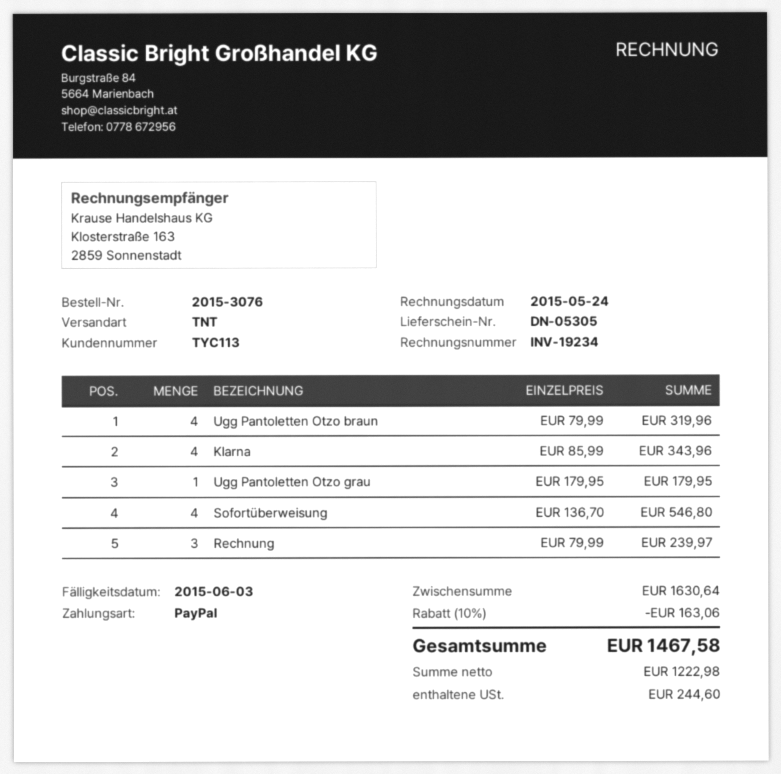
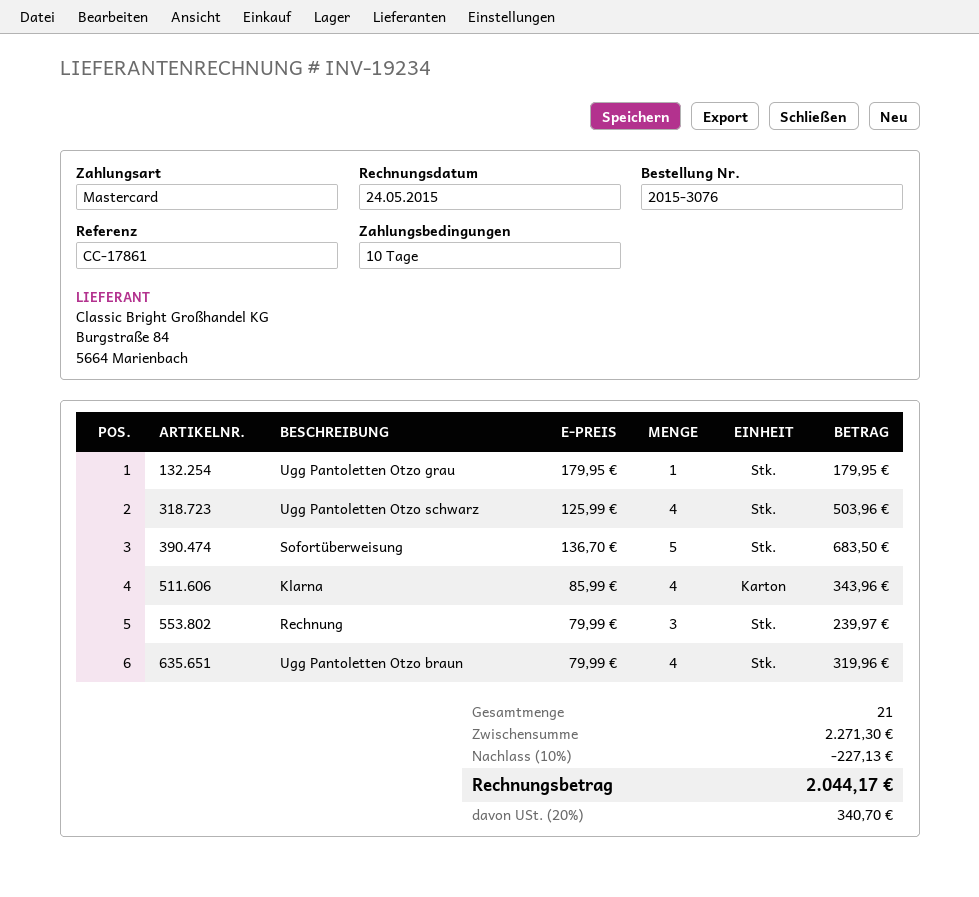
payment method: PayPal -> Mastercard
Sofortüberweisung: 4 x 136.70 = 546.80 -> 5 x 136.70 = 683.50
Ugg Pantoletten Otzo schwarz: none -> 4 x 125.99 = 503.96
subtotal: 1630.64 -> 2271.30
discount: 10% = 163.06 -> 10% = 227.13
tax: 244.60 -> 340.70
total: 1467.58 -> 2044.17

